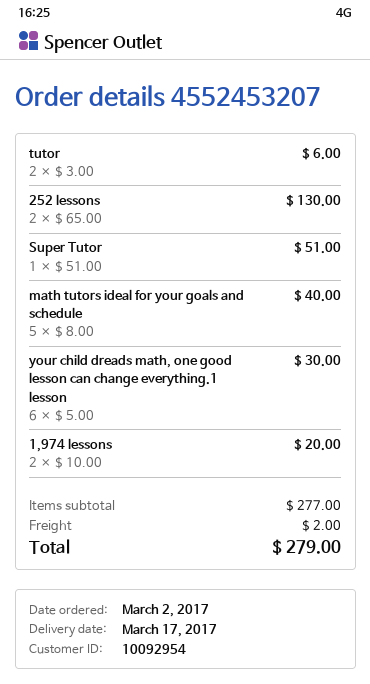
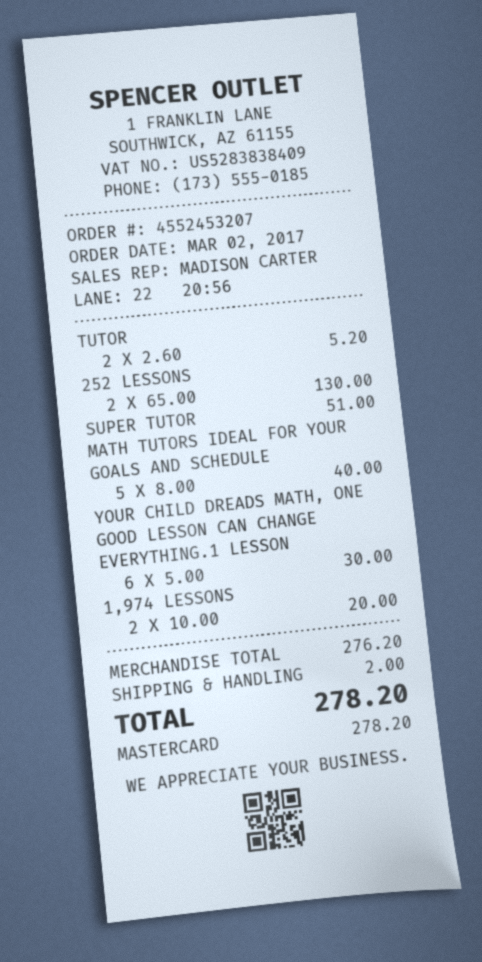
tutor: 2 x 3.00 = 6.00 -> 2 x 2.60 = 5.20
subtotal: 277.00 -> 276.20
total: 279.00 -> 278.20

